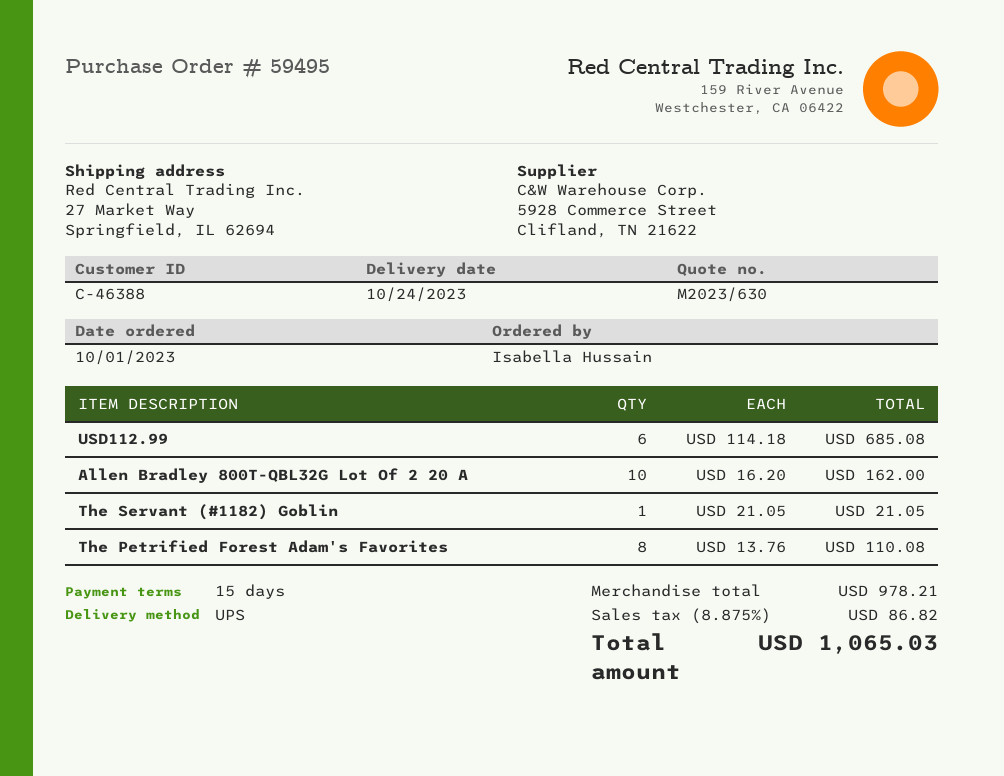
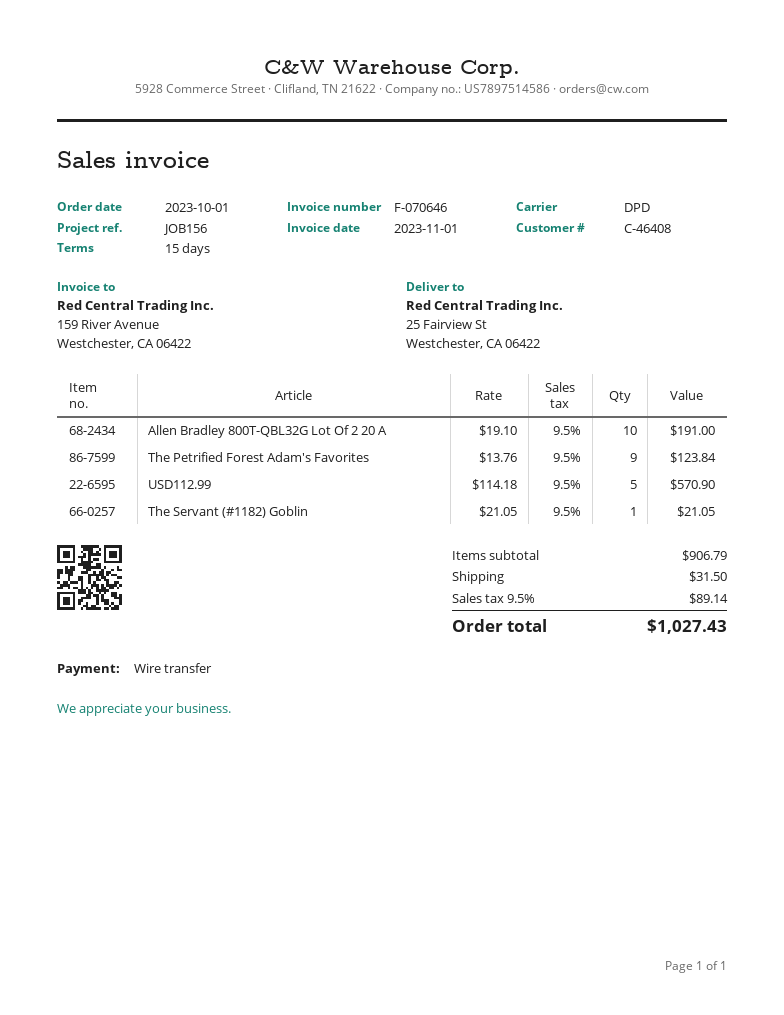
customer number: C-46388 -> C-46408
shipping method: UPS -> DPD
ship to: 27 Market Way, Springfield, IL 62694 -> 25 Fairview St, Westchester, CA 06422
USD112.99: 6 x 114.18 = 685.08 -> 5 x 114.18 = 570.90
Allen Bradley 800T-QBL32G Lot Of 2 20 A: 10 x 16.20 = 162.00 -> 10 x 19.10 = 191.00
The Petrified Forest Adam's Favorites: 8 x 13.76 = 110.08 -> 9 x 13.76 = 123.84
subtotal: 978.21 -> 906.79
shipping: none -> 31.50
tax: 8.875% = 86.82 -> 9.5% = 89.14
total: 1065.03 -> 1027.43

